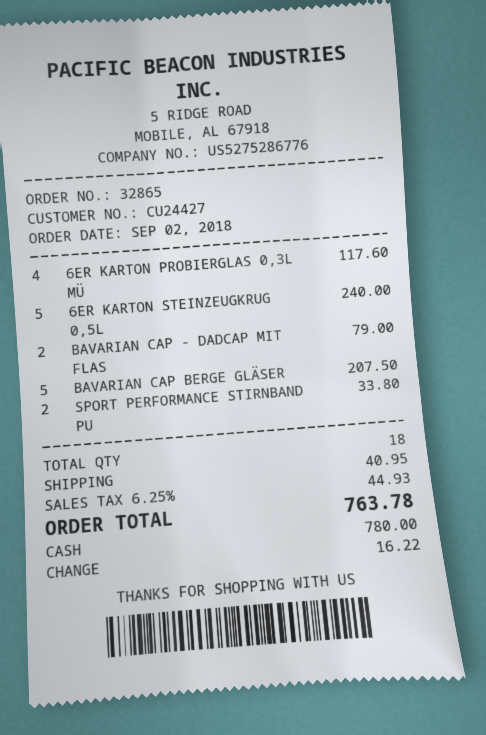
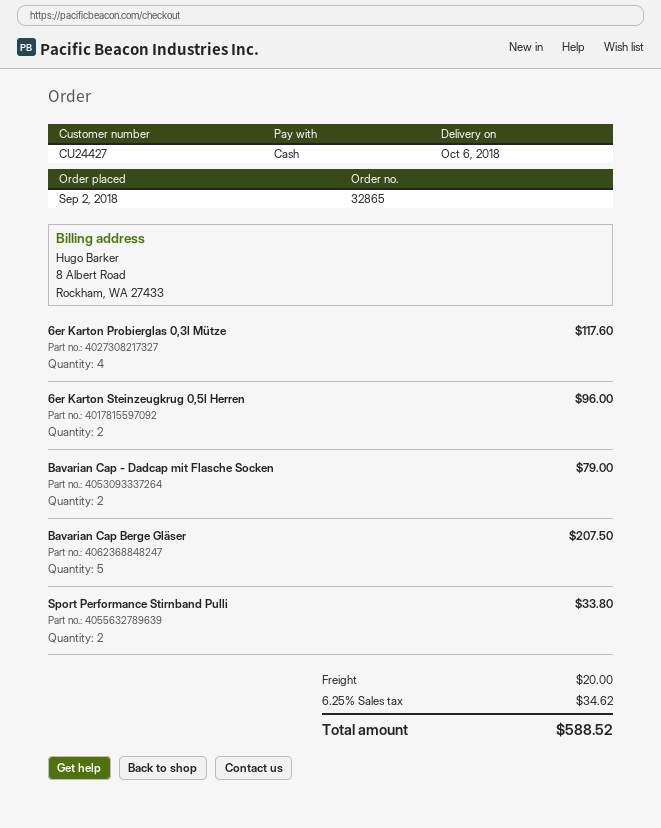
6ER KARTON STEINZEUGKRUG 0,5L: 5 for 240.00 -> 2 for 96.00
shipping: 40.95 -> 20.00
tax: 6.25% = 44.93 -> 6.25% = 34.62
total: 763.78 -> 588.52

